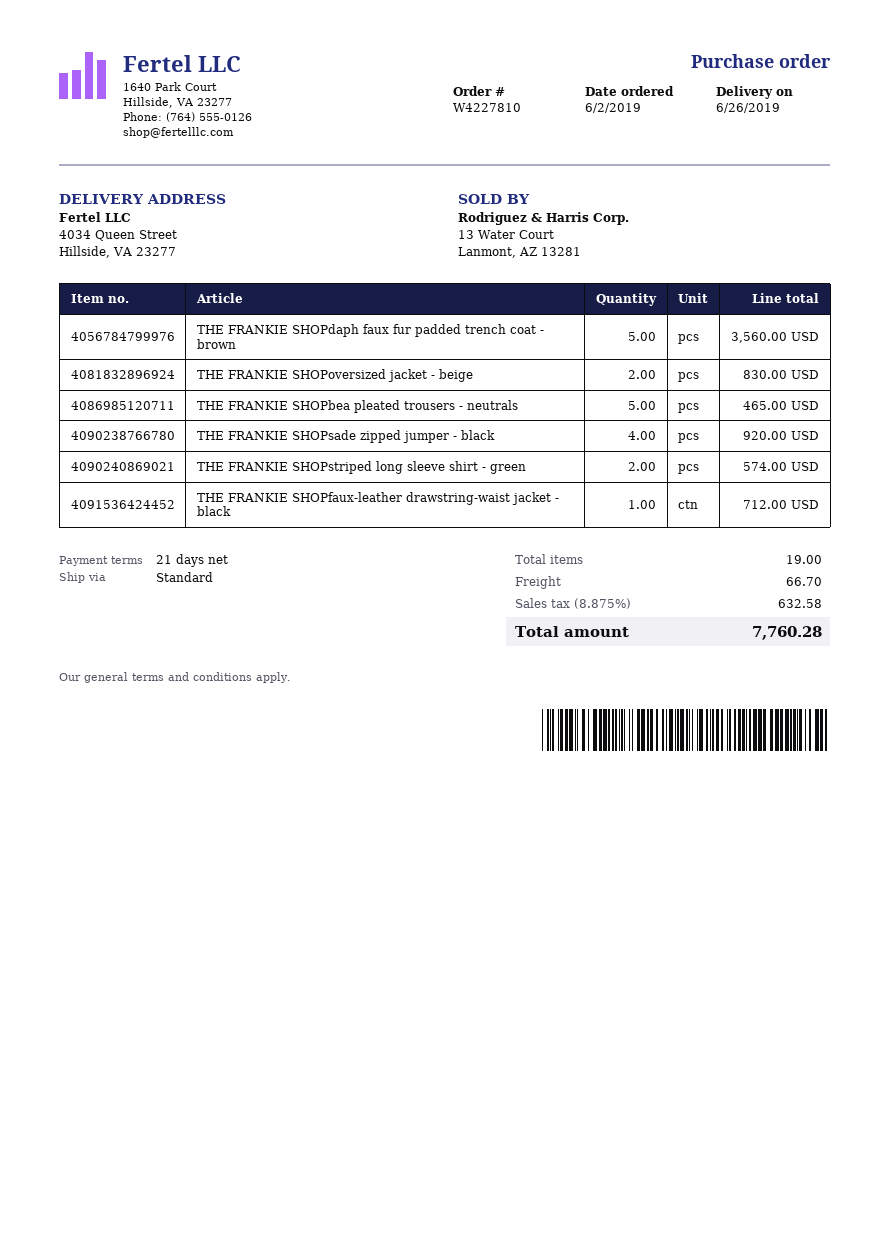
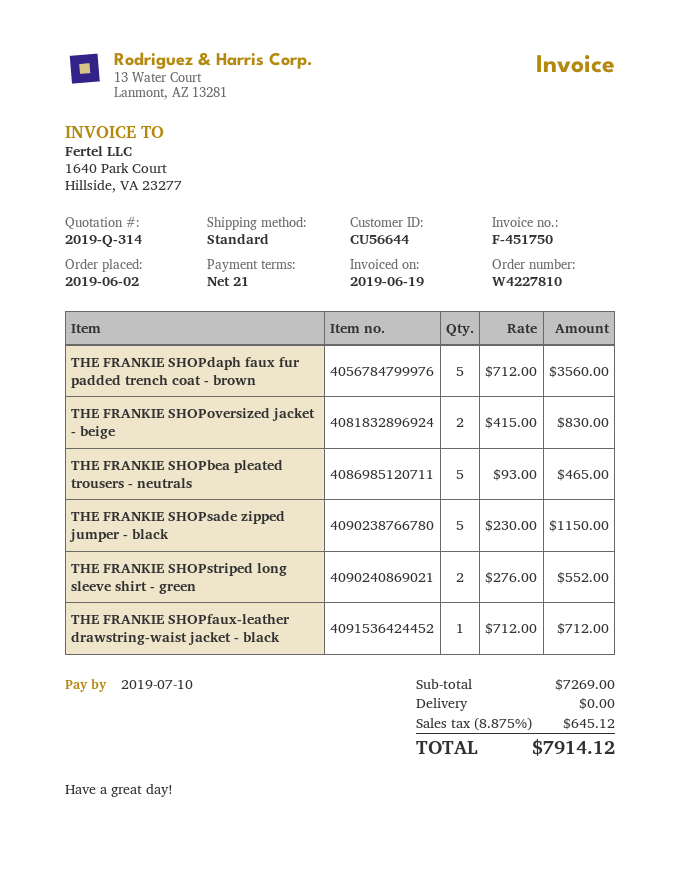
THE FRANKIE SHOPsade zipped jumper - black: 4 for 920.00 -> 5 for 1150.00
THE FRANKIE SHOPstriped long sleeve shirt - green: 2 for 574.00 -> 2 for 552.00
shipping: 66.70 -> 0.00
tax: 8.875% = 632.58 -> 8.875% = 645.12
total: 7760.28 -> 7914.12

